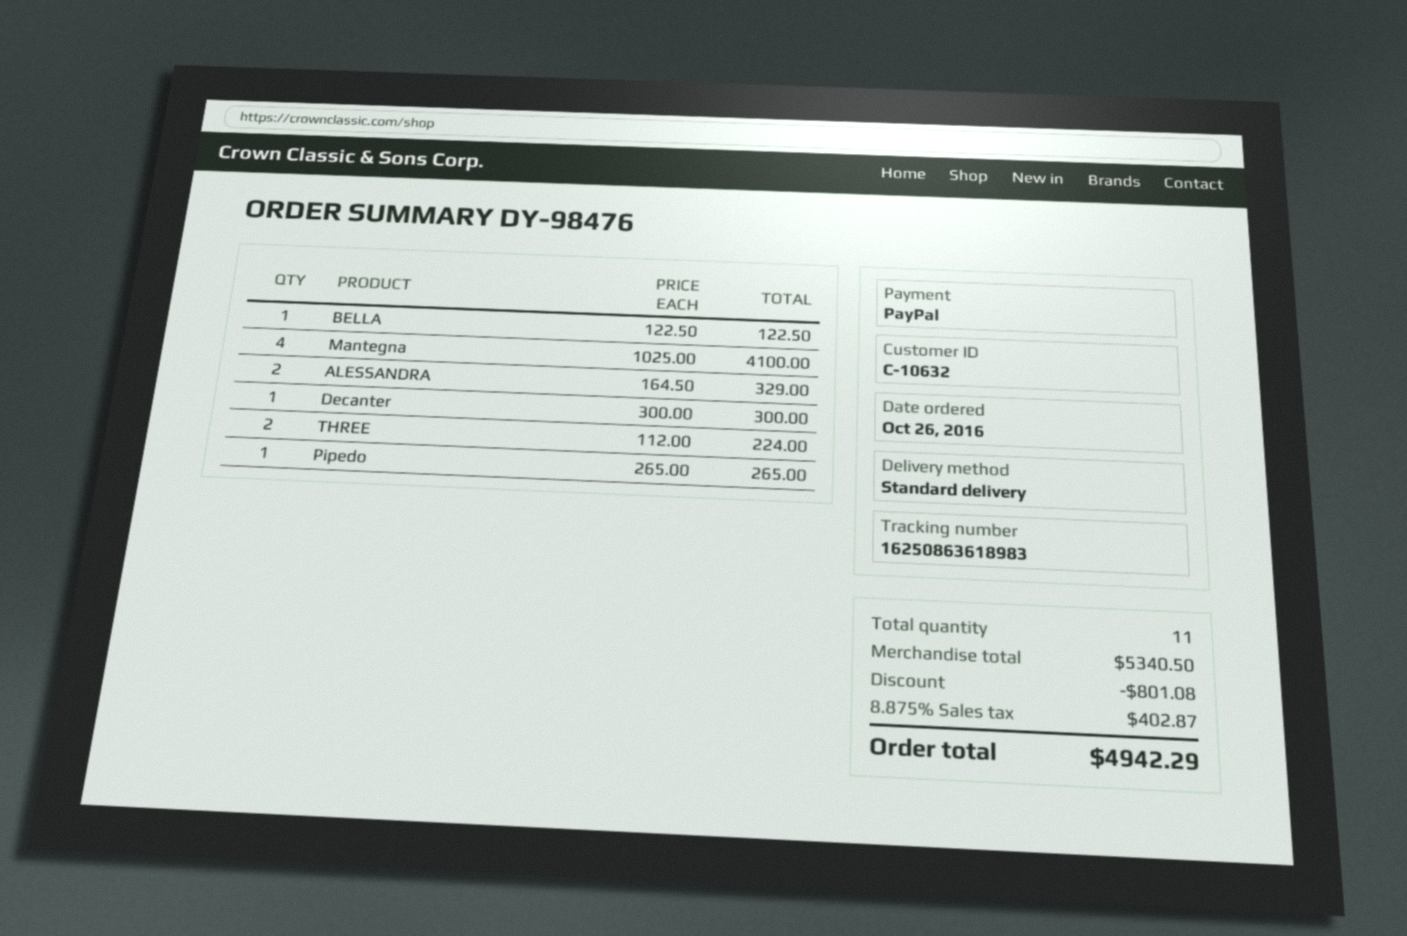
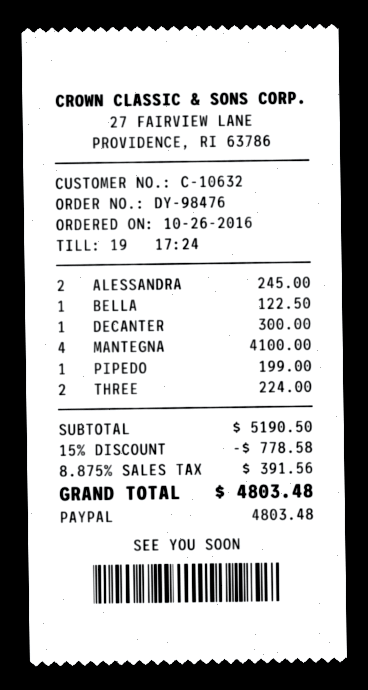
ALESSANDRA: 2 for 329.00 -> 2 for 245.00
Pipedo: 1 for 265.00 -> 1 for 199.00
subtotal: 5340.50 -> 5190.50
discount: 801.08 -> 778.58
tax: 8.875% = 402.87 -> 8.875% = 391.56
total: 4942.29 -> 4803.48

